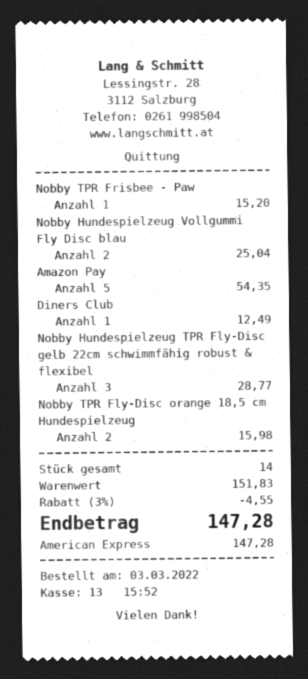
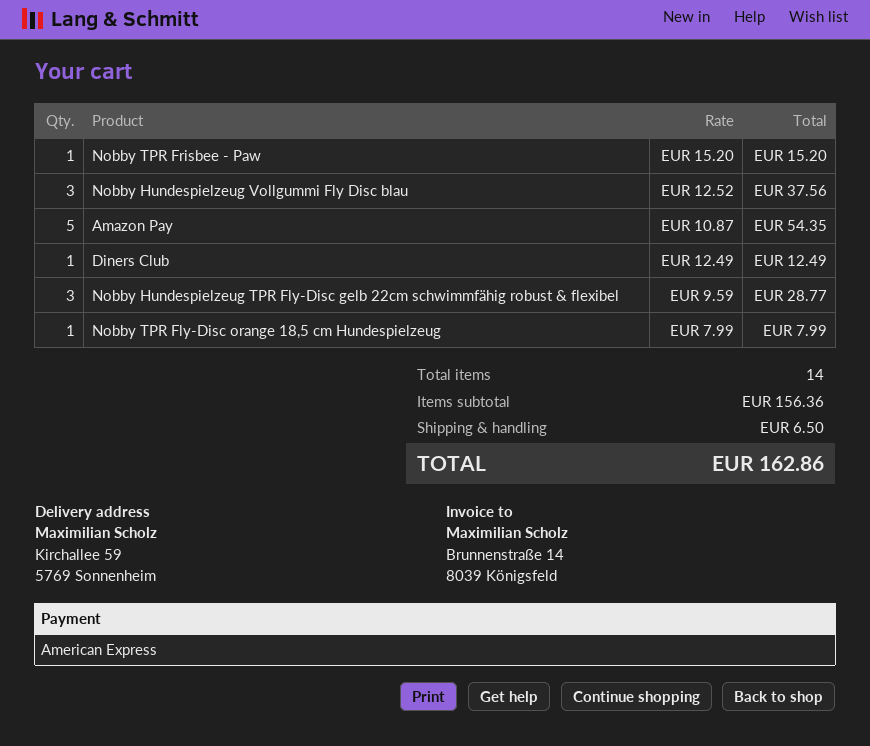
Nobby Hundespielzeug Vollgummi Fly Disc blau: 2 for 25.04 -> 3 for 37.56
Nobby TPR Fly-Disc orange 18,5 cm Hundespielzeug: 2 for 15.98 -> 1 for 7.99
subtotal: 151.83 -> 156.36
discount: 3% = 4.55 -> none
shipping: none -> 6.50
total: 147.28 -> 162.86

